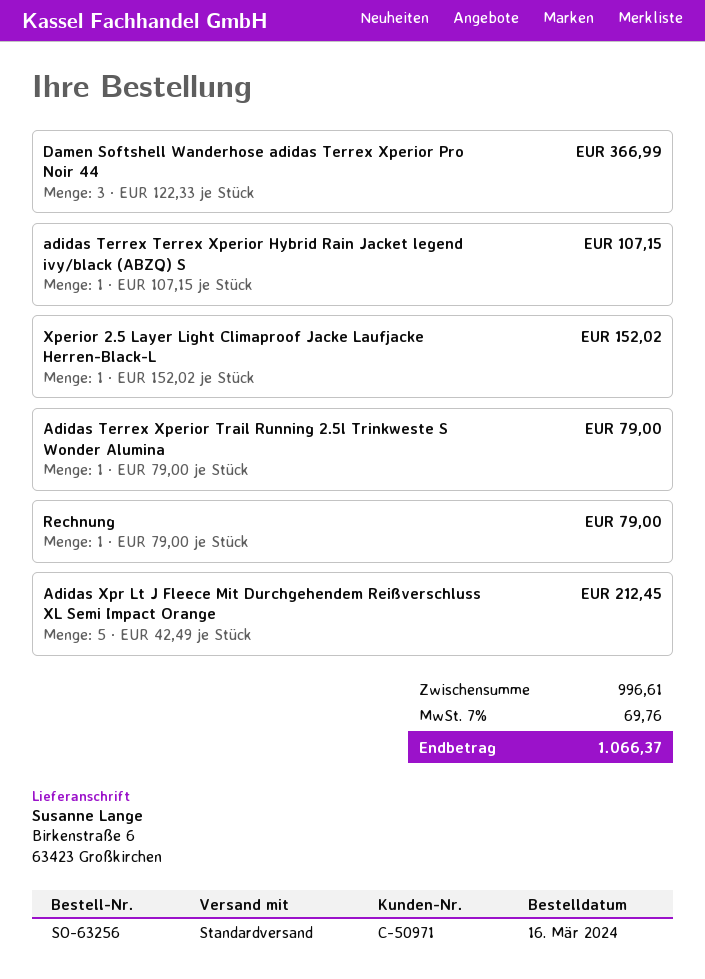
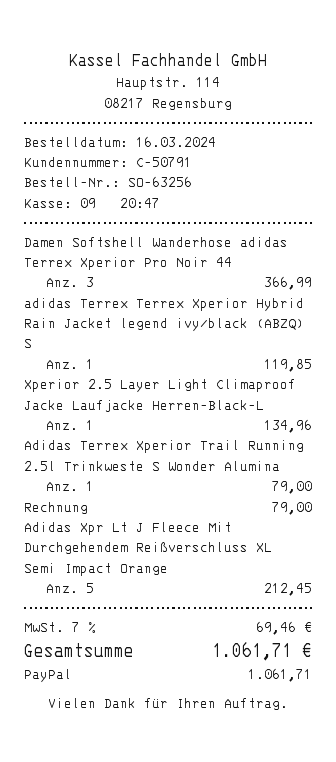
customer number: C-50971 -> C-50791
adidas Terrex Terrex Xperior Hybrid Rain Jacket legend ivy/black (ABZQ) S: 1 for 107.15 -> 1 for 119.85
Xperior 2.5 Layer Light Climaproof Jacke Laufjacke Herren-Black-L: 1 for 152.02 -> 1 for 134.96
tax: 7% = 69.76 -> 7% = 69.46
total: 1066.37 -> 1061.71

